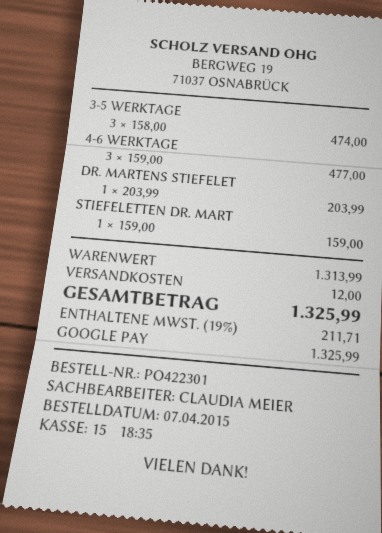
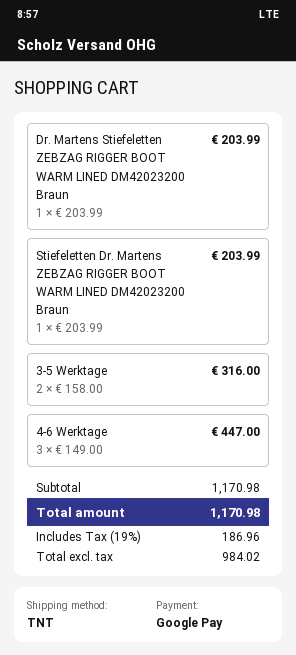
3-5 WERKTAGE: 3 x 158.00 = 474.00 -> 2 x 158.00 = 316.00
4-6 WERKTAGE: 3 x 159.00 = 477.00 -> 3 x 149.00 = 447.00
STIEFELETTEN DR. MART: 1 x 159.00 = 159.00 -> 1 x 203.99 = 203.99
subtotal: 1313.99 -> 1170.98
shipping: 12.00 -> none
tax: 19% = 211.71 -> 19% = 186.96
total: 1325.99 -> 1170.98

